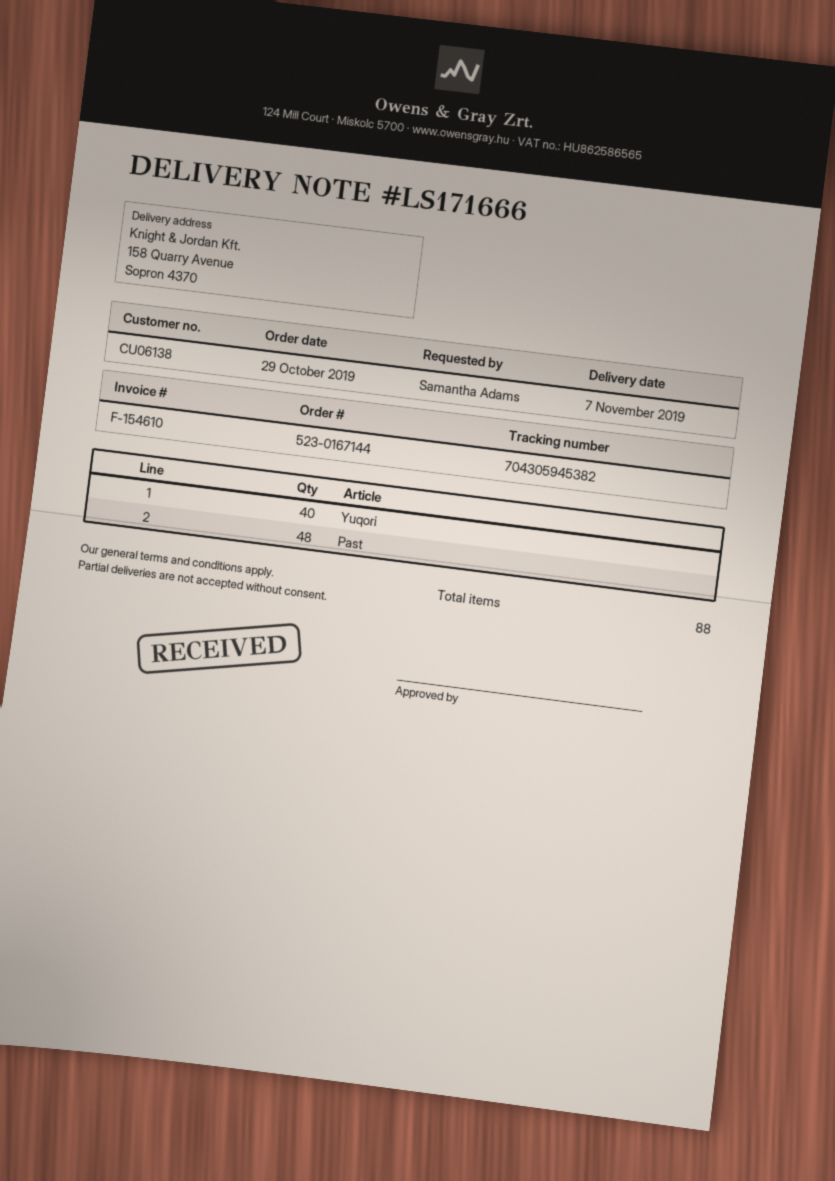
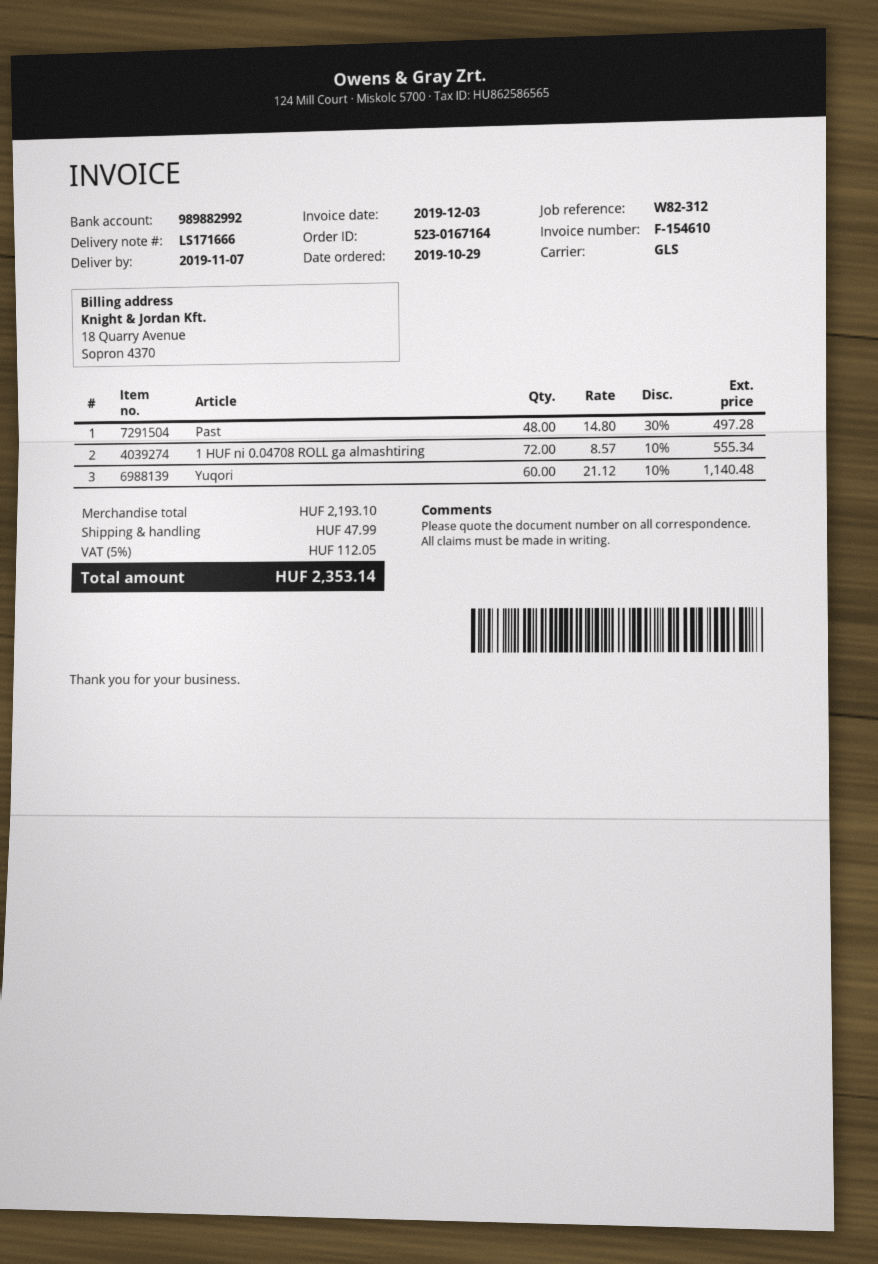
order number: 523-0167144 -> 523-0167164
Yuqori: 40 -> 60
1 HUF ni 0.04708 ROLL ga almashtiring: none -> 72

